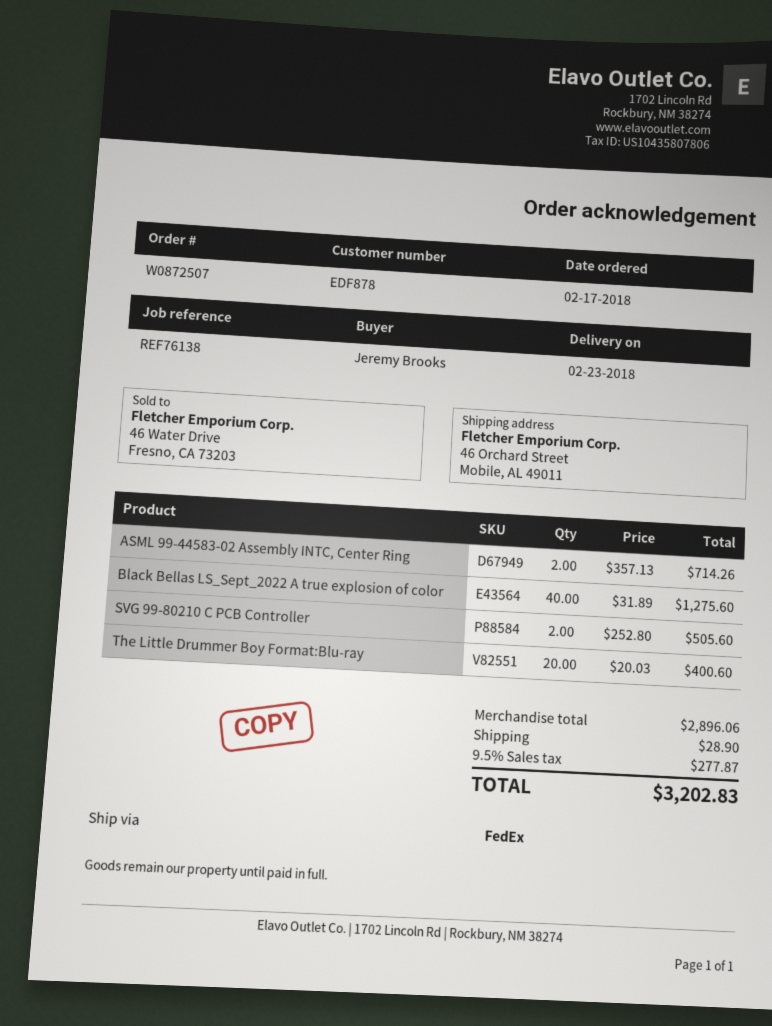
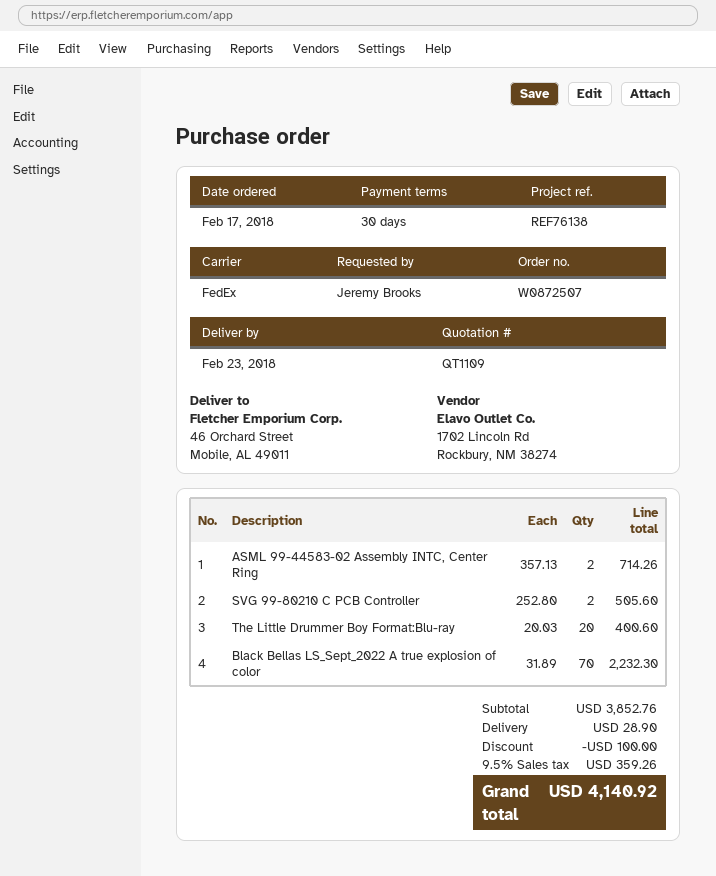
Black Bellas LS_Sept_2022 A true explosion of color: 40 x 31.89 = 1275.60 -> 70 x 31.89 = 2232.30
subtotal: 2896.06 -> 3852.76
discount: none -> 100.00
tax: 9.5% = 277.87 -> 9.5% = 359.26
total: 3202.83 -> 4140.92

